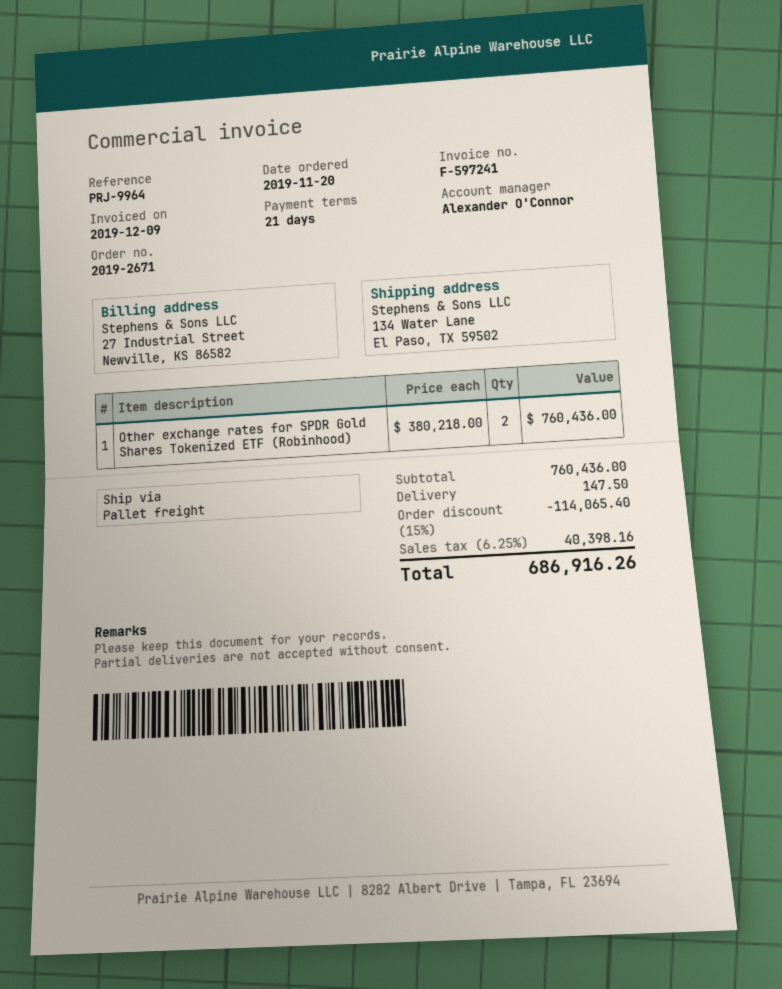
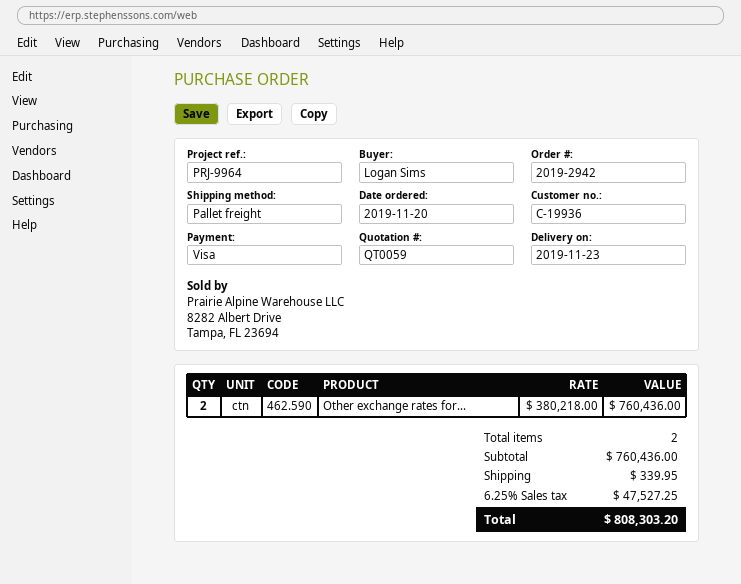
order number: 2019-2671 -> 2019-2942
discount: 15% = 114065.40 -> none
shipping: 147.50 -> 339.95
tax: 6.25% = 40398.16 -> 6.25% = 47527.25
total: 686916.26 -> 808303.20

